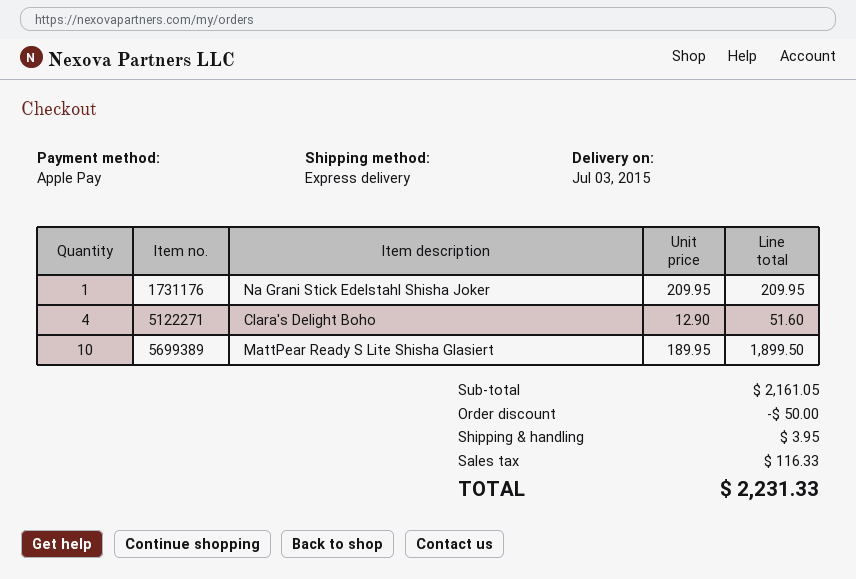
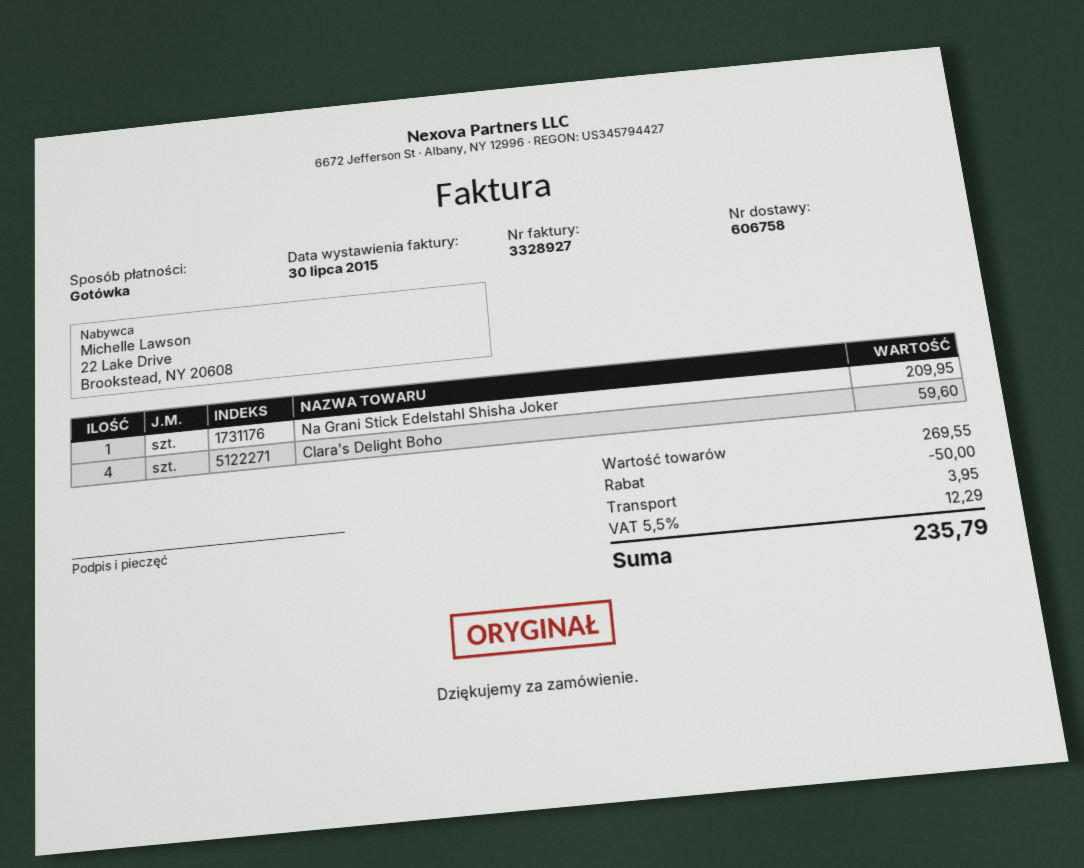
payment method: Apple Pay -> cash
Clara's Delight Boho: 4 for 51.60 -> 4 for 59.60
MattPear Ready S Lite Shisha Glasiert: 10 for 1899.50 -> none
subtotal: 2161.05 -> 269.55
tax: 116.33 -> 12.29
total: 2231.33 -> 235.79

